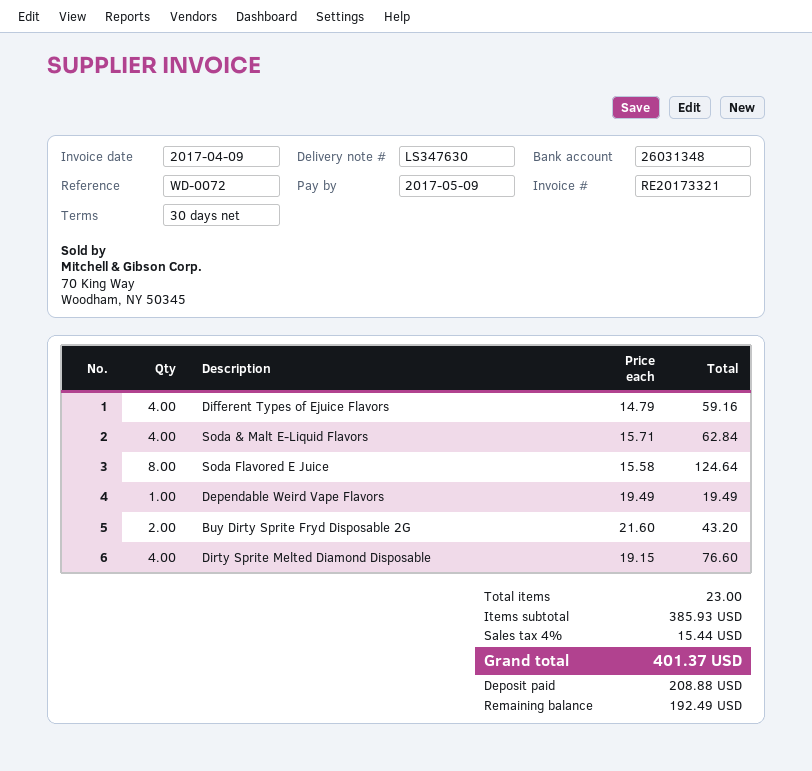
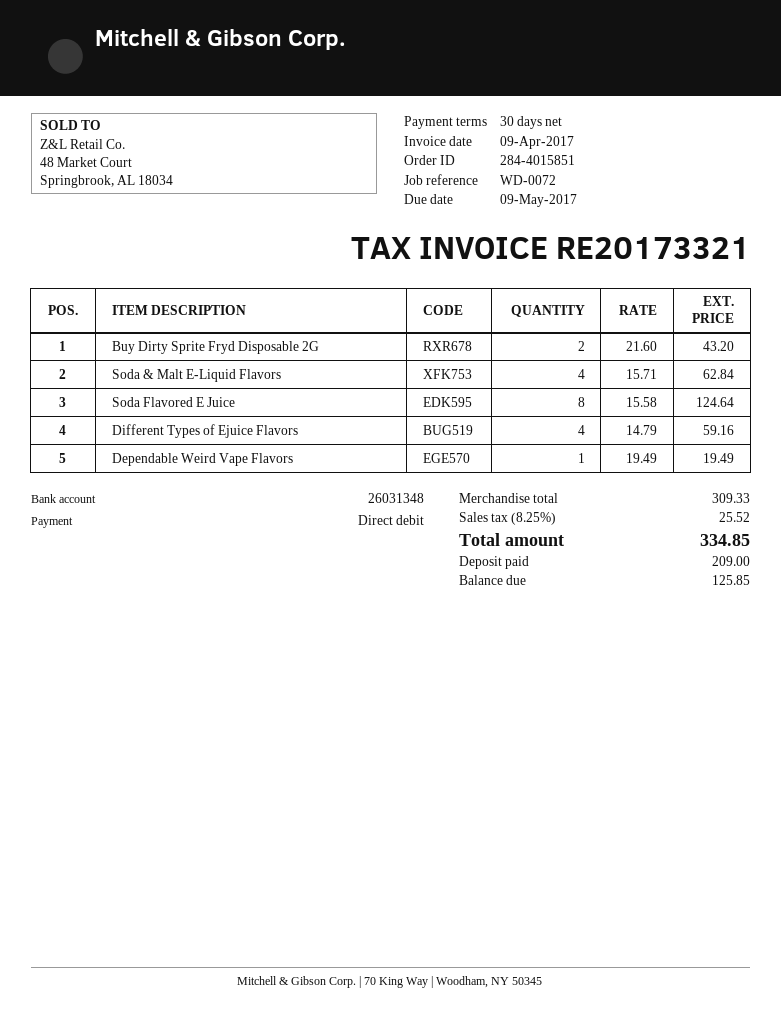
Dirty Sprite Melted Diamond Disposable: 4 x 19.15 = 76.60 -> none
subtotal: 385.93 -> 309.33
tax: 4% = 15.44 -> 8.25% = 25.52
total: 401.37 -> 334.85
deposit: 208.88 -> 209.00
balance: 192.49 -> 125.85

